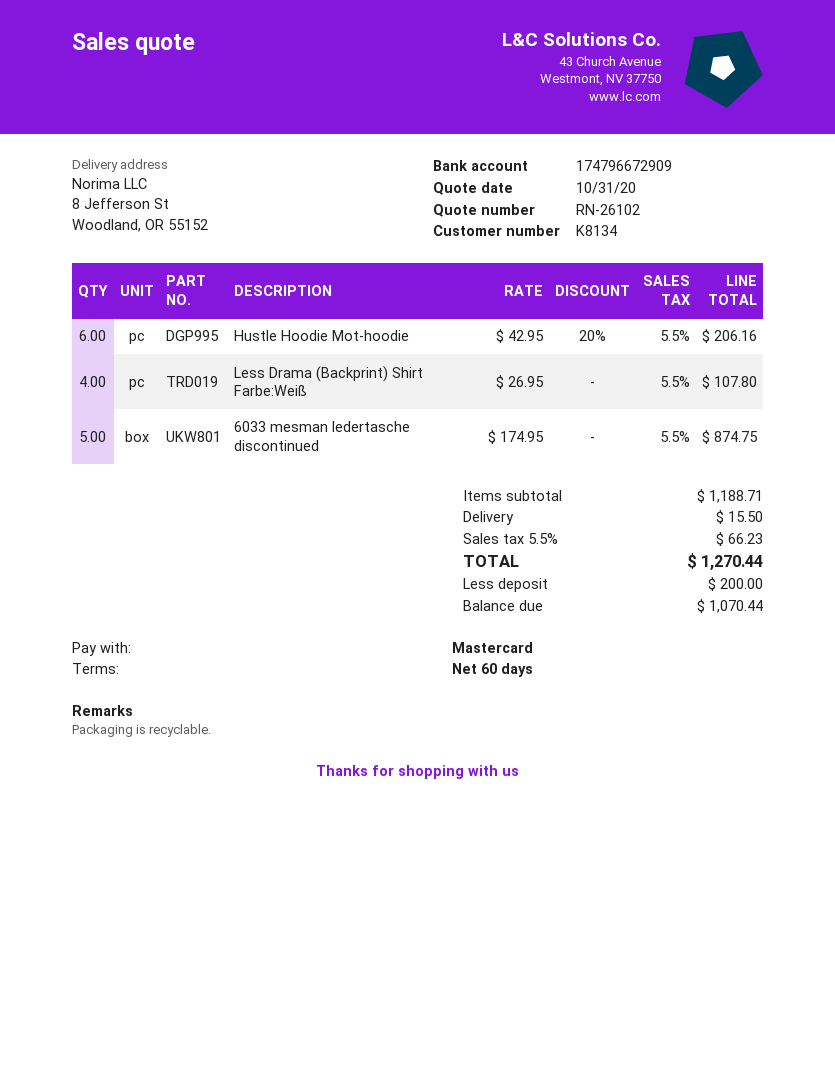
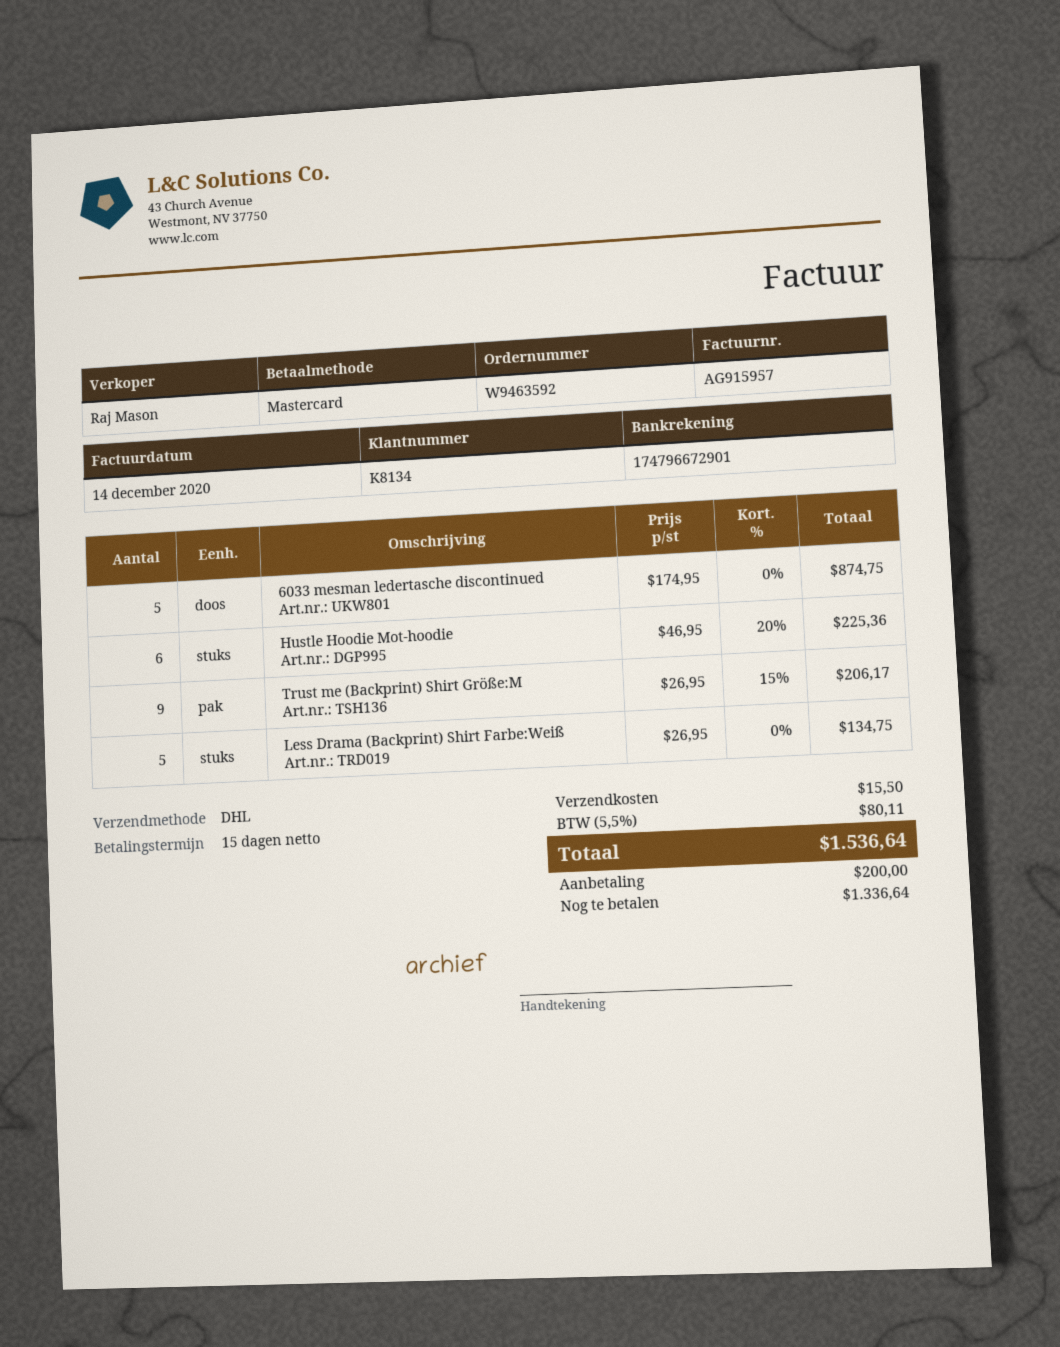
payment terms: 60 days -> 15 days
bank account: 174796672909 -> 174796672901
Hustle Hoodie Mot-hoodie: 6 x 42.95 - 20% = 206.16 -> 6 x 46.95 - 20% = 225.36
Less Drama (Backprint) Shirt Farbe:Weiß: 4 x 26.95 = 107.80 -> 5 x 26.95 = 134.75
Trust me (Backprint) Shirt Größe:M: none -> 9 x 26.95 - 15% = 206.17
tax: 5.5% = 66.23 -> 5.5% = 80.11
total: 1270.44 -> 1536.64
balance: 1070.44 -> 1336.64

